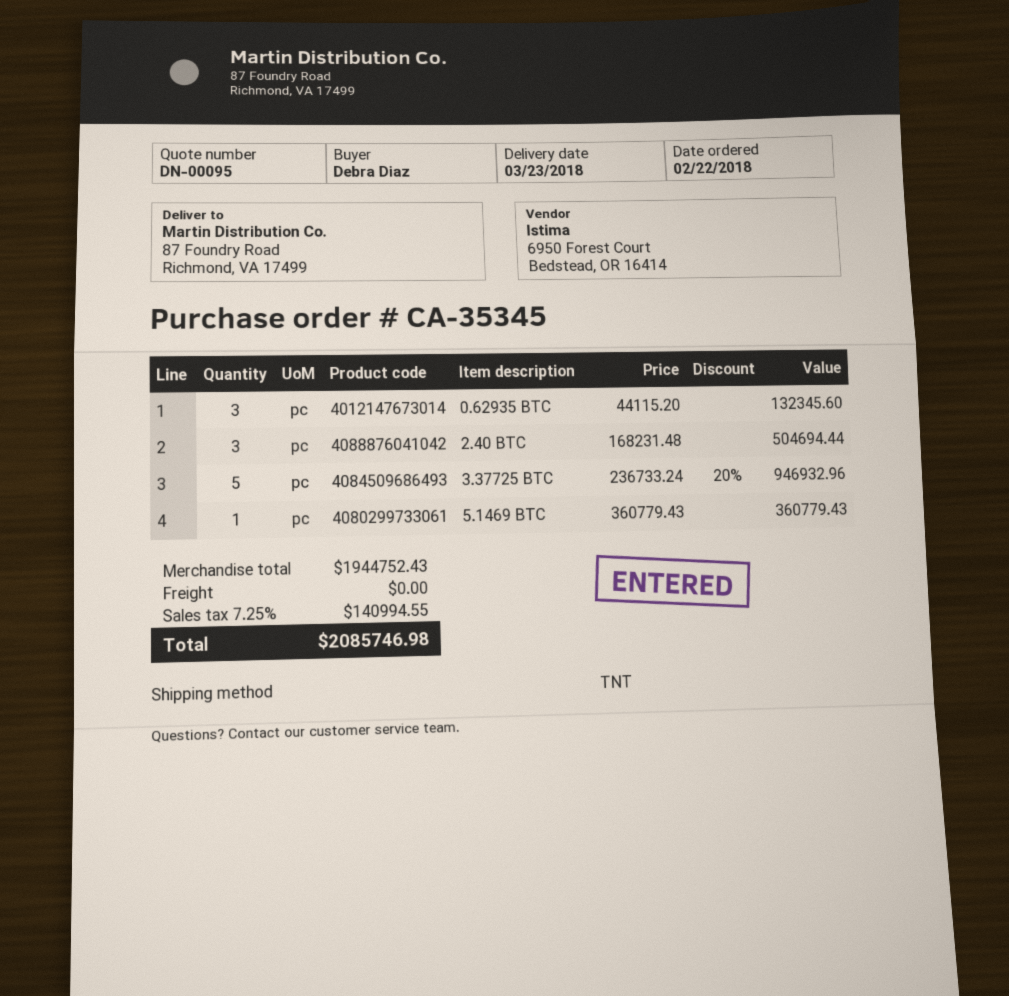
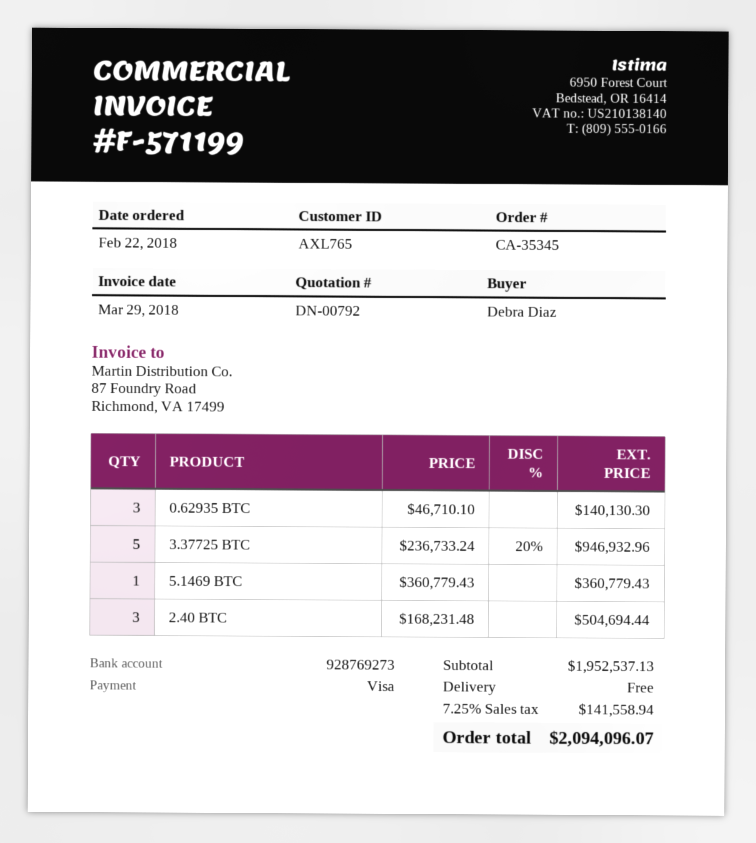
quote number: DN-00095 -> DN-00792
0.62935 BTC: 3 x 44115.20 = 132345.60 -> 3 x 46710.10 = 140130.30
subtotal: 1944752.43 -> 1952537.13
tax: 7.25% = 140994.55 -> 7.25% = 141558.94
total: 2085746.98 -> 2094096.07

